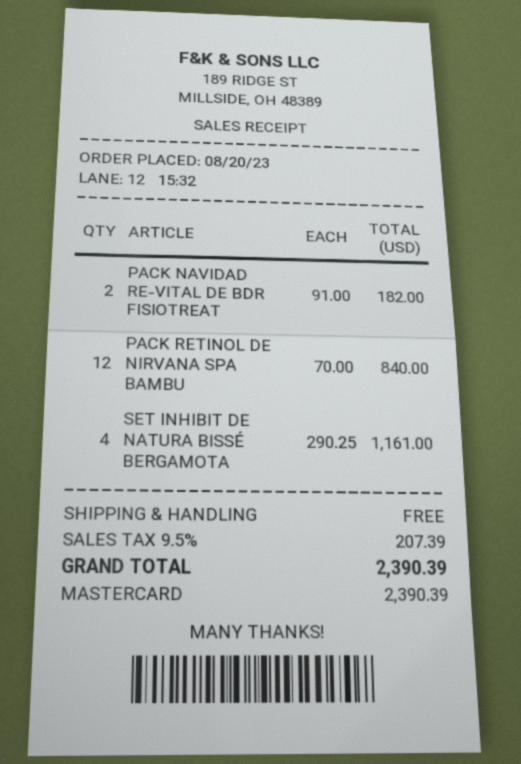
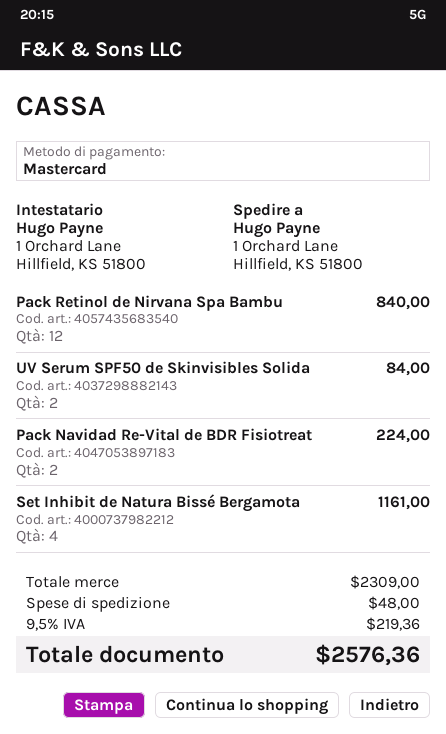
PACK NAVIDAD RE-VITAL DE BDR FISIOTREAT: 2 for 182.00 -> 2 for 224.00
UV Serum SPF50 de Skinvisibles Solida: none -> 2 for 84.00
shipping: 0.00 -> 48.00
tax: 9.5% = 207.39 -> 9.5% = 219.36
total: 2390.39 -> 2576.36

